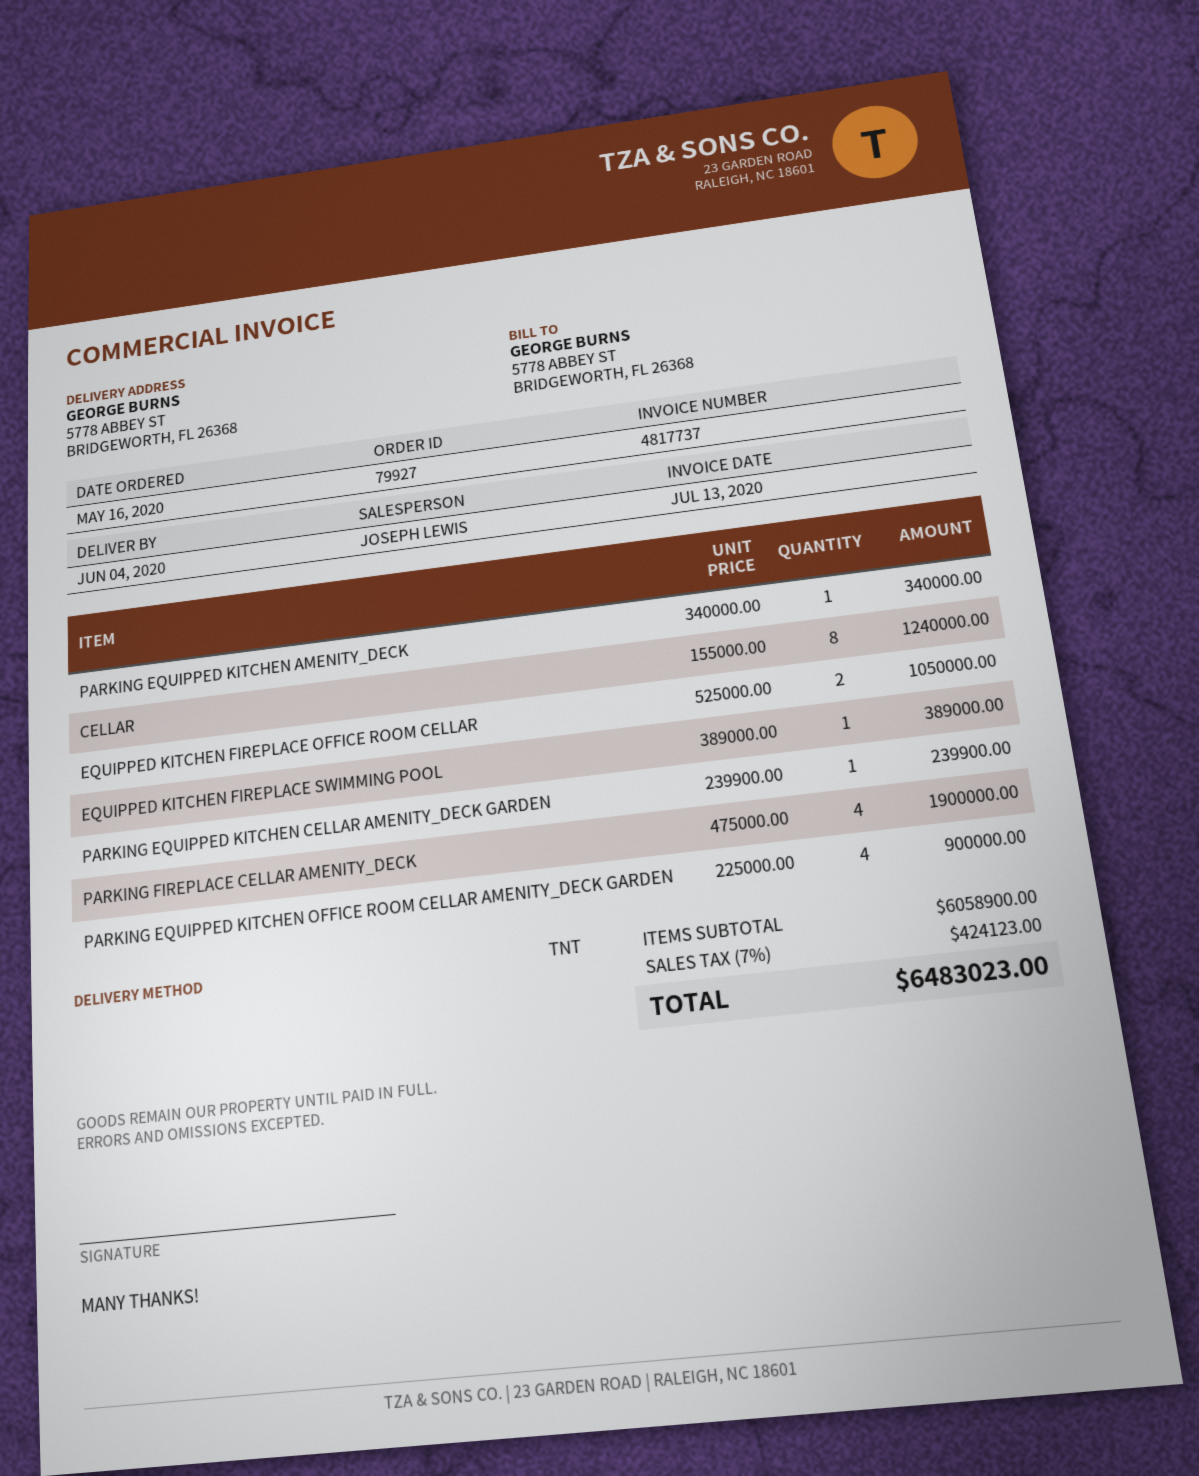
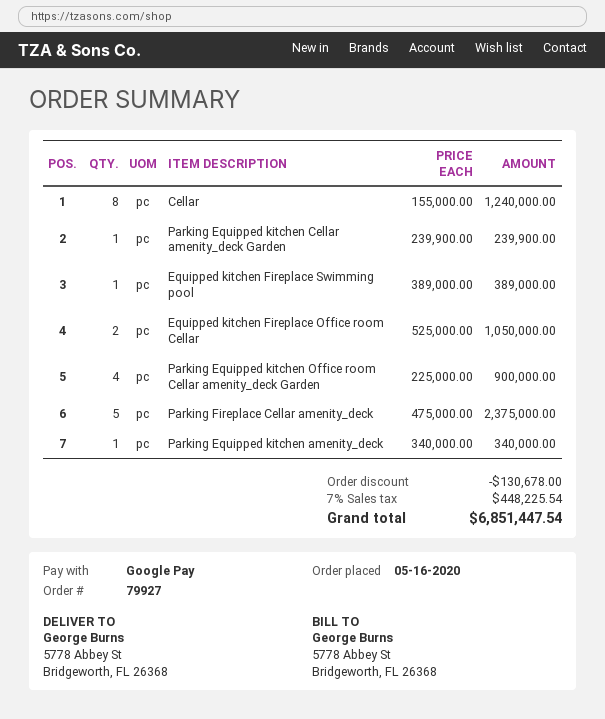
PARKING FIREPLACE CELLAR AMENITY_DECK: 4 x 475000.00 = 1900000.00 -> 5 x 475000.00 = 2375000.00
discount: none -> 130678.00
tax: 7% = 424123.00 -> 7% = 448225.54
total: 6483023.00 -> 6851447.54

